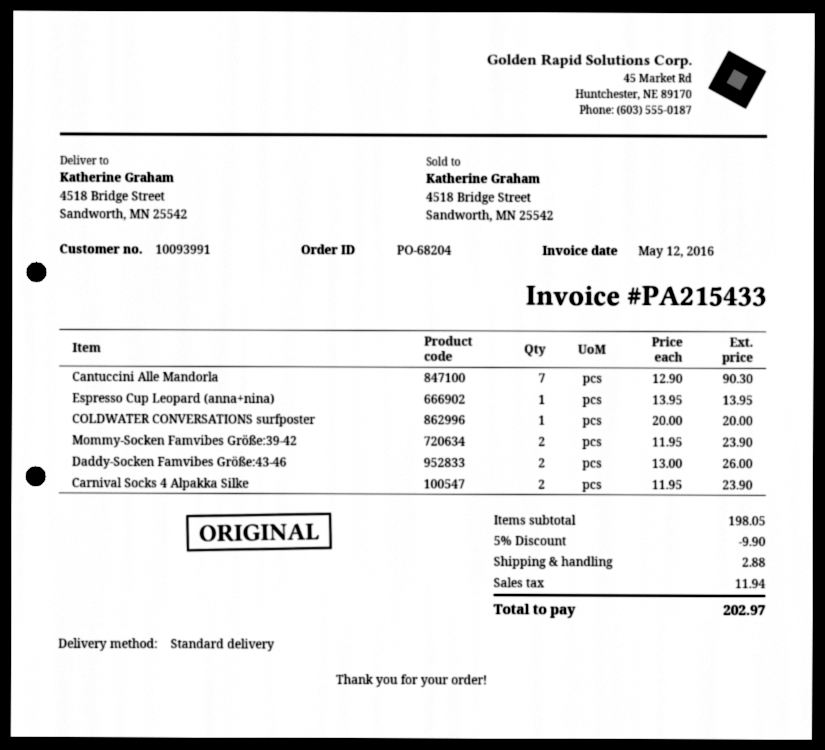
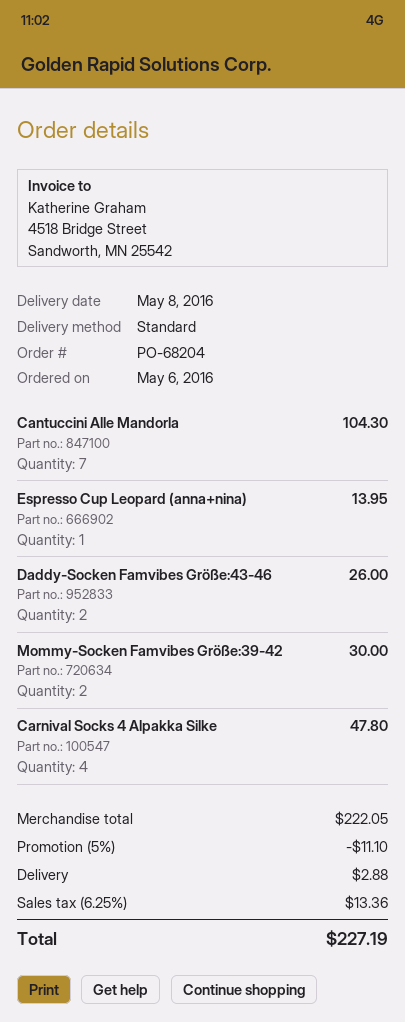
Cantuccini Alle Mandorla: 7 for 90.30 -> 7 for 104.30
COLDWATER CONVERSATIONS surfposter: 1 for 20.00 -> none
Mommy-Socken Famvibes Größe:39-42: 2 for 23.90 -> 2 for 30.00
Carnival Socks 4 Alpakka Silke: 2 for 23.90 -> 4 for 47.80
subtotal: 198.05 -> 222.05
discount: 5% = 9.90 -> 5% = 11.10
tax: 11.94 -> 13.36
total: 202.97 -> 227.19

